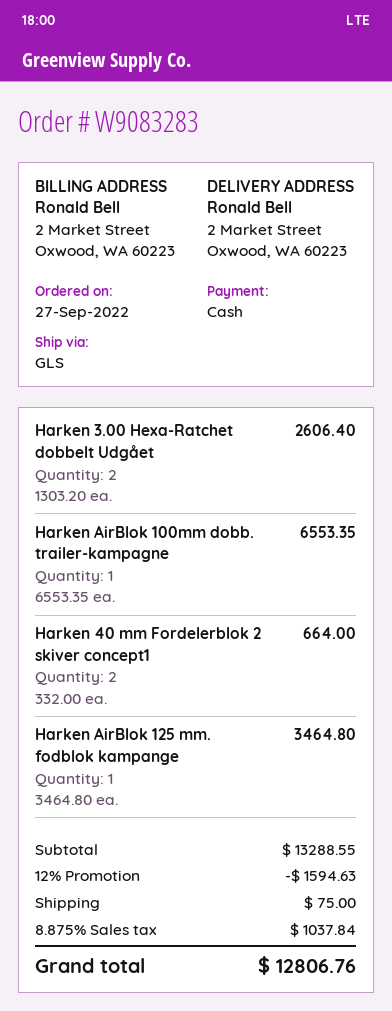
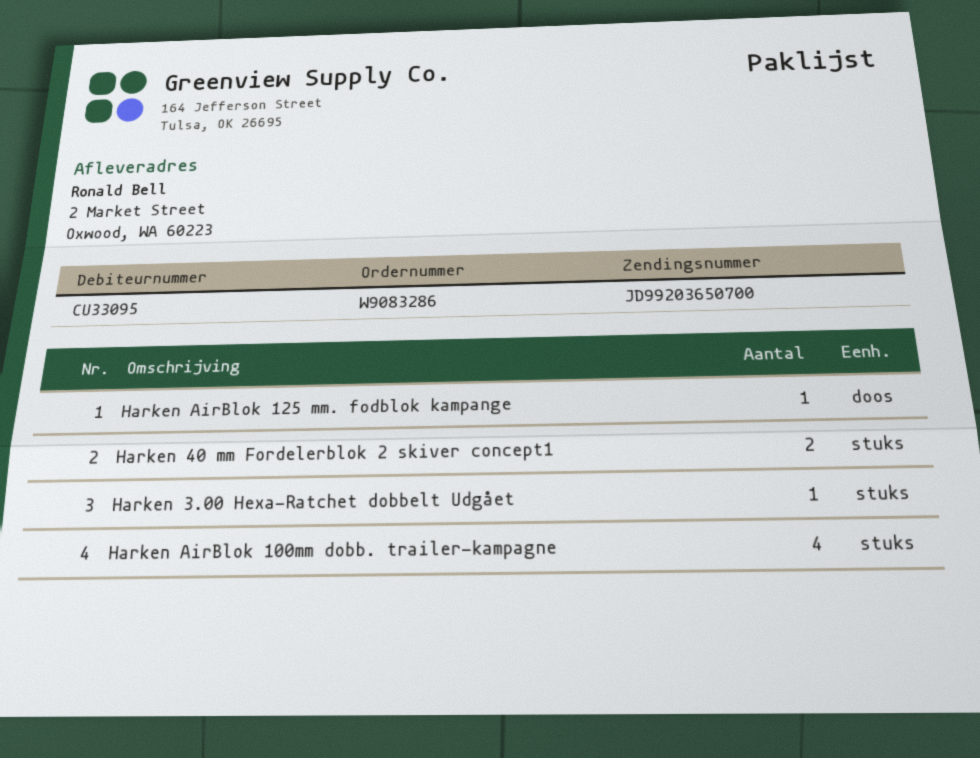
order number: W9083283 -> W9083286
Harken 3.00 Hexa-Ratchet dobbelt Udgået: 2 -> 1
Harken AirBlok 100mm dobb. trailer-kampagne: 1 -> 4

